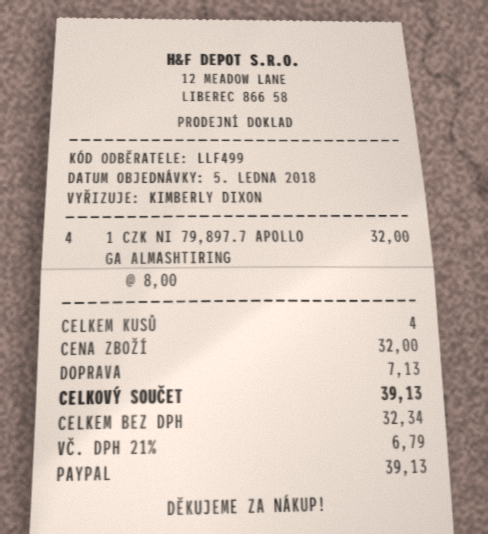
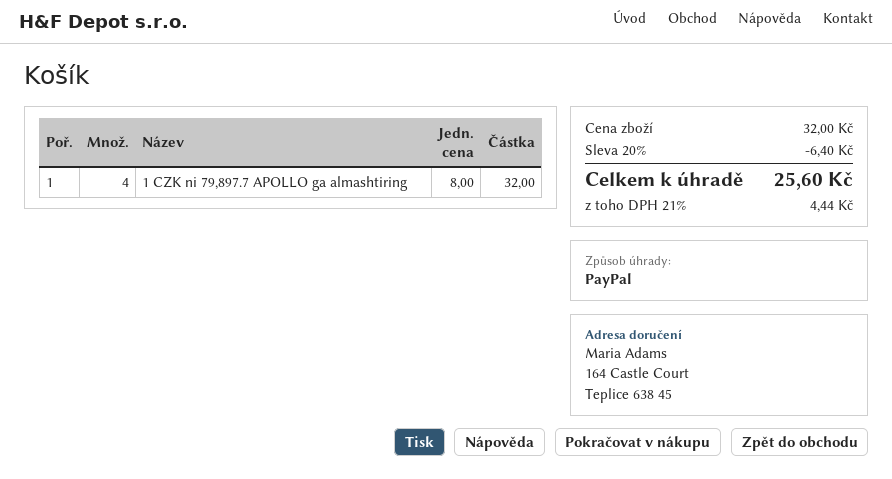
discount: none -> 20% = 6.40
shipping: 7.13 -> none
tax: 21% = 6.79 -> 21% = 4.44
total: 39.13 -> 25.60

